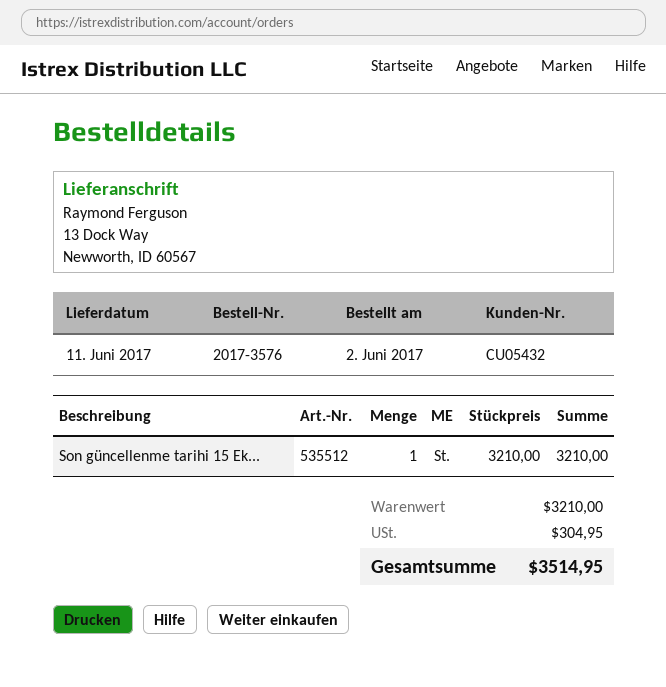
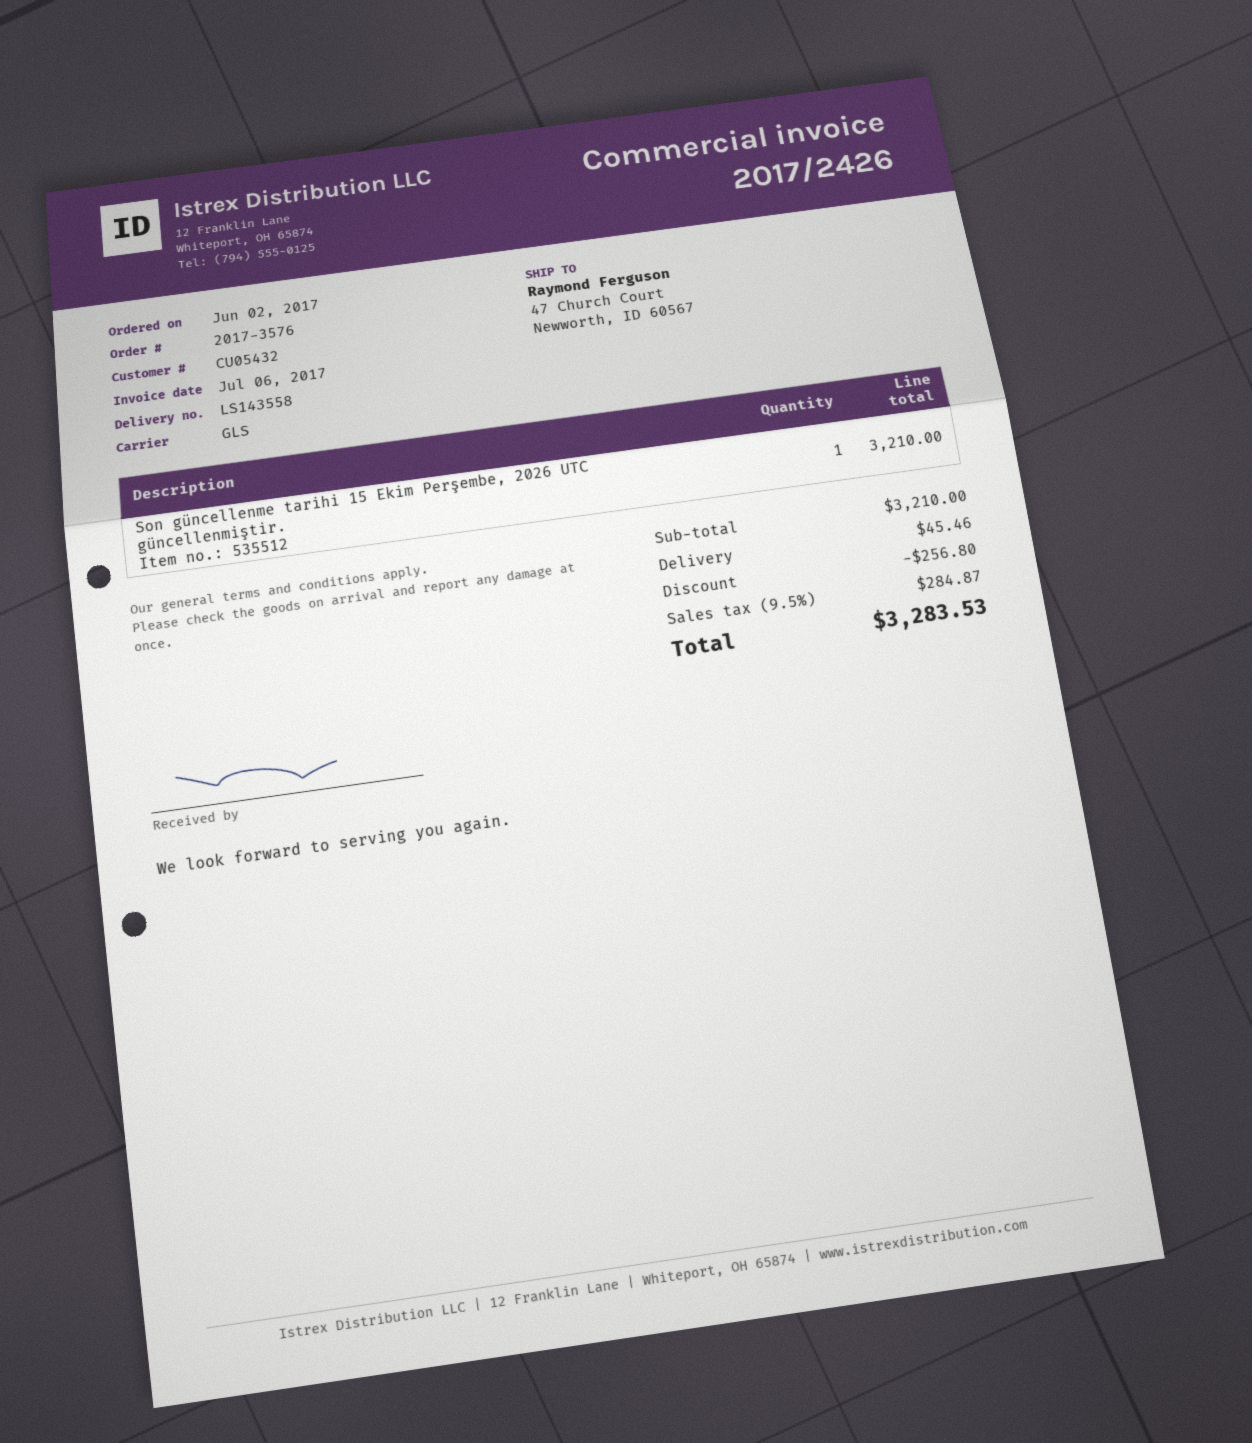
ship to: 13 Dock Way, Newworth, ID 60567 -> 47 Church Court, Newworth, ID 60567
discount: none -> 256.80
shipping: none -> 45.46
tax: 304.95 -> 284.87
total: 3514.95 -> 3283.53

